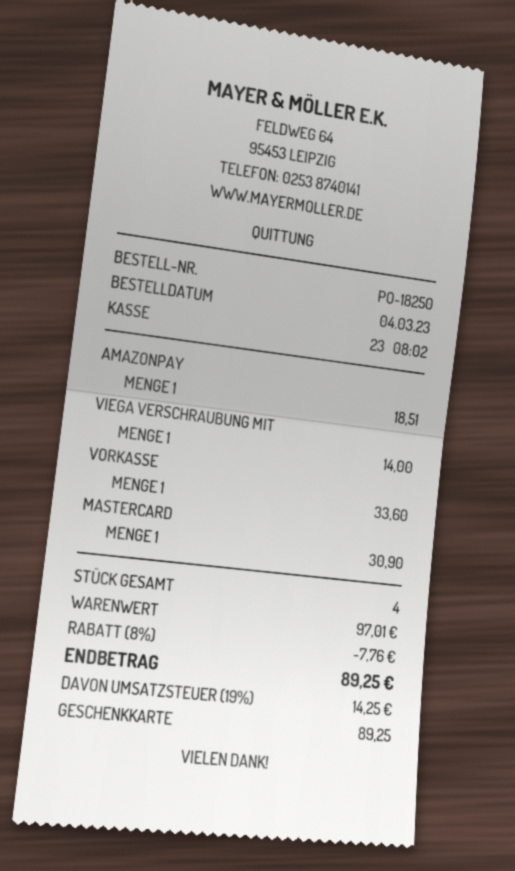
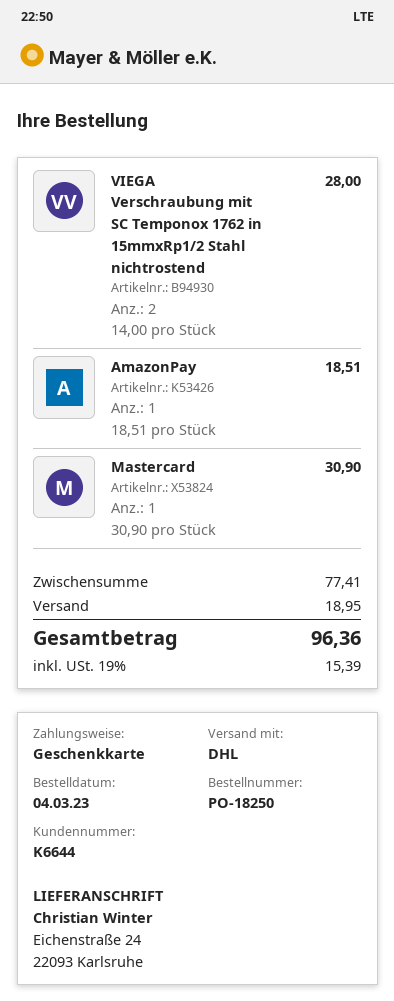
VIEGA VERSCHRAUBUNG MIT: 1 for 14.00 -> 2 for 28.00
VORKASSE: 1 for 33.60 -> none
subtotal: 97.01 -> 77.41
discount: 8% = 7.76 -> none
shipping: none -> 18.95
tax: 19% = 14.25 -> 19% = 15.39
total: 89.25 -> 96.36

